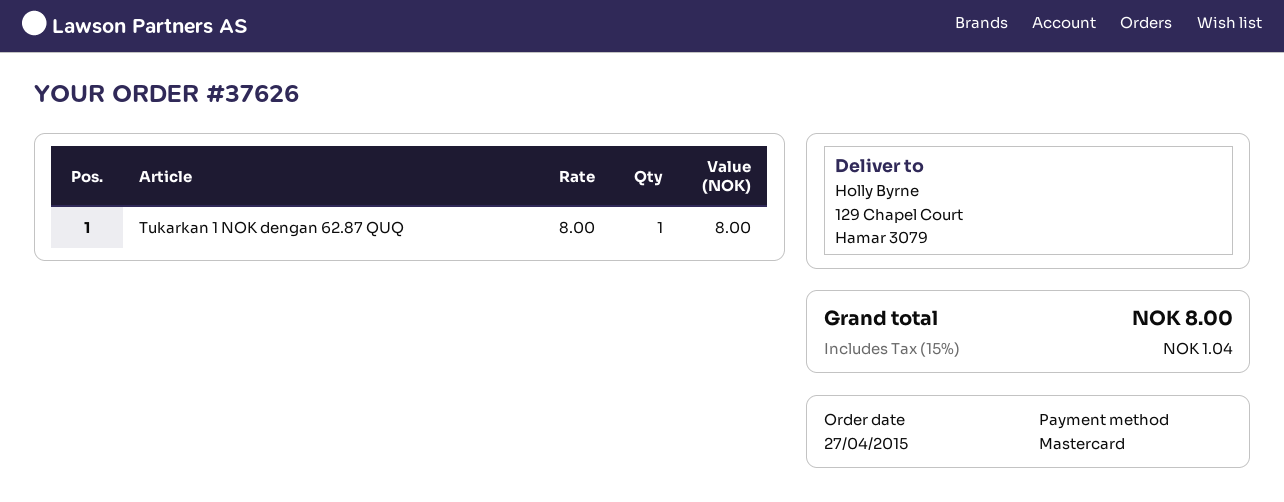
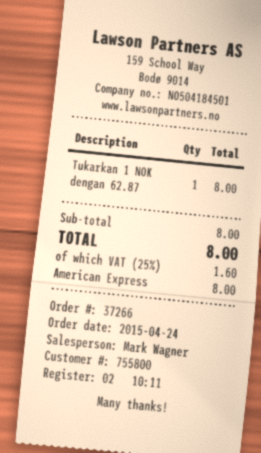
order number: 37626 -> 37266
order date: 2015-04-27 -> 2015-04-24
payment method: Mastercard -> American Express
tax: 15% = 1.04 -> 25% = 1.60

